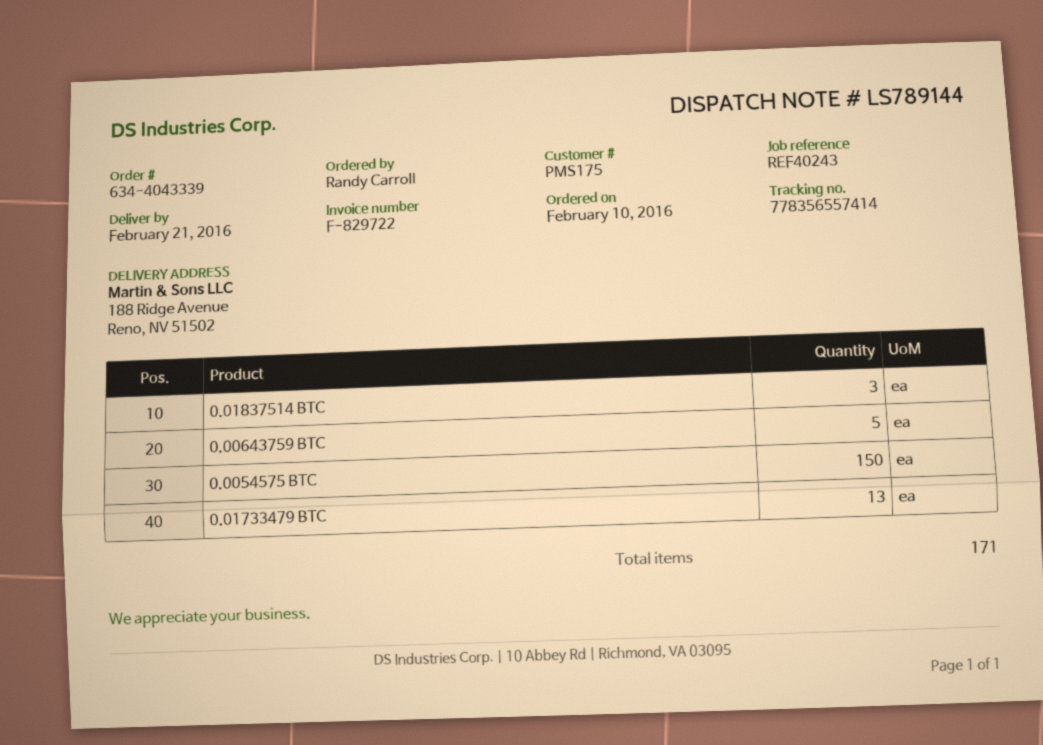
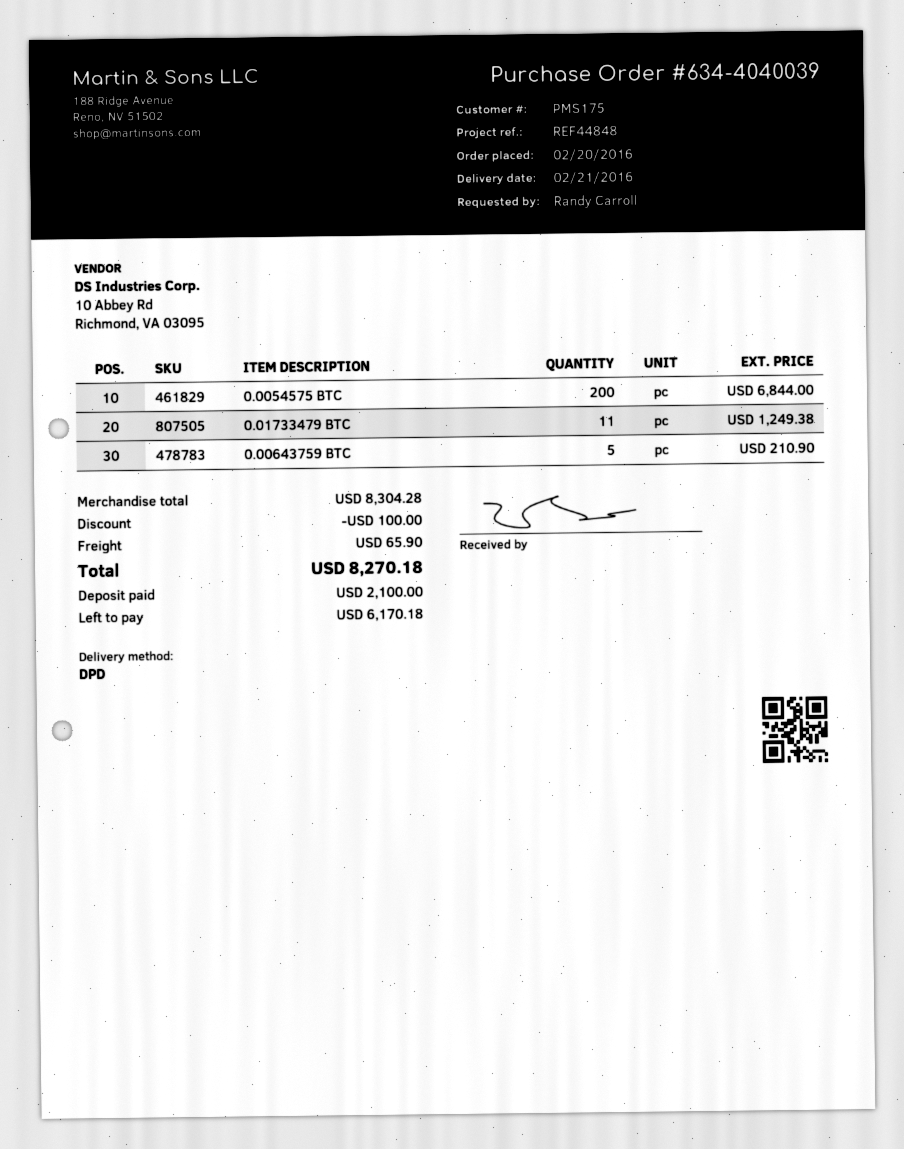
order number: 634-4043339 -> 634-4040039
order date: 2016-02-10 -> 2016-02-20
reference: REF40243 -> REF44848
0.01837514 BTC: 3 -> none
0.0054575 BTC: 150 -> 200
0.01733479 BTC: 13 -> 11

